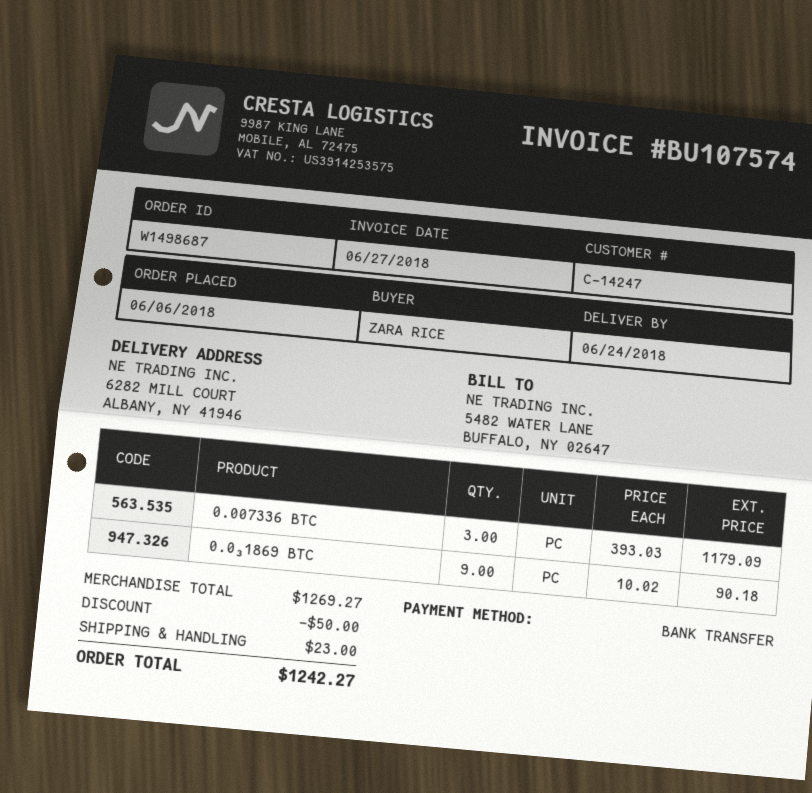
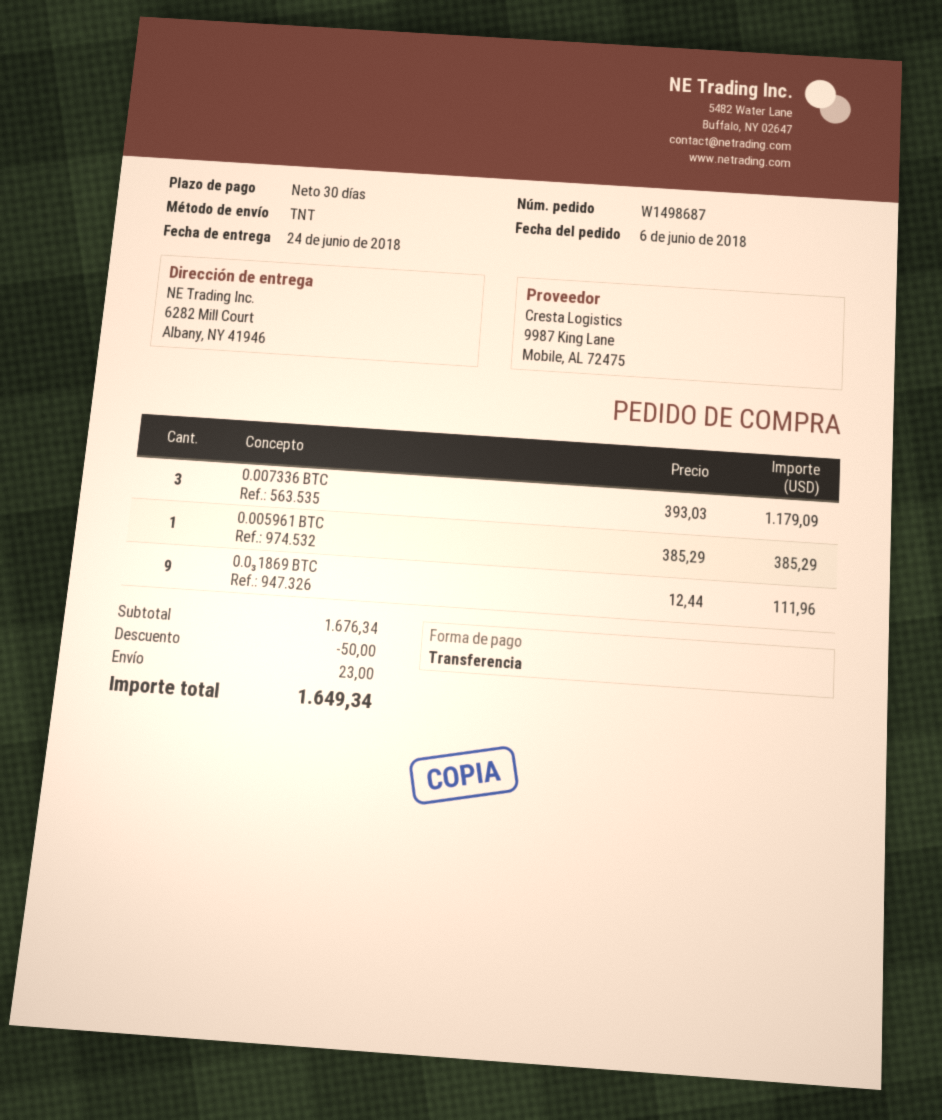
0.0₃1869 BTC: 9 x 10.02 = 90.18 -> 9 x 12.44 = 111.96
0.005961 BTC: none -> 1 x 385.29 = 385.29
subtotal: 1269.27 -> 1676.34
total: 1242.27 -> 1649.34

